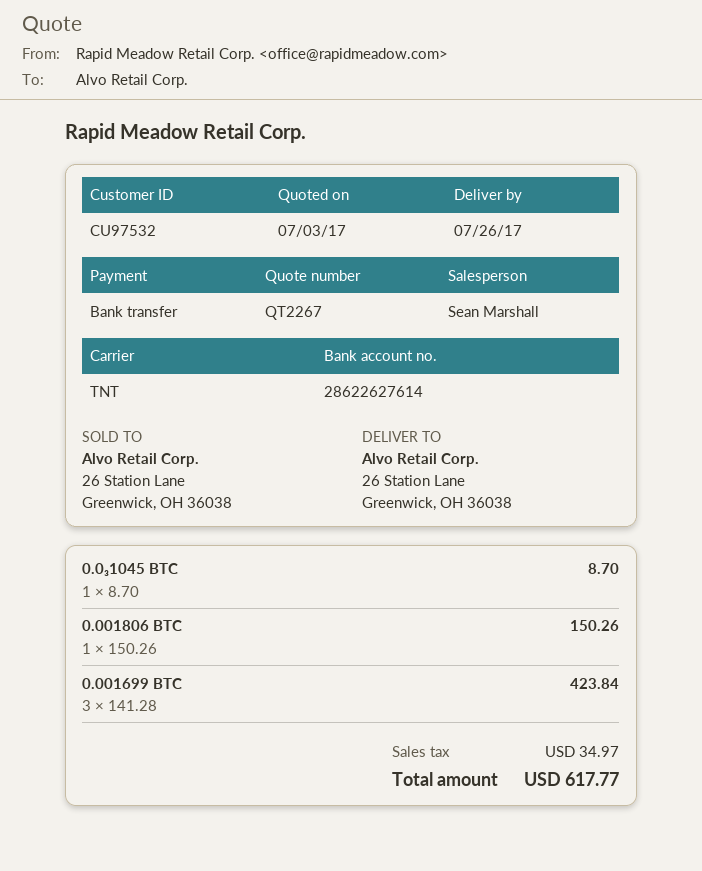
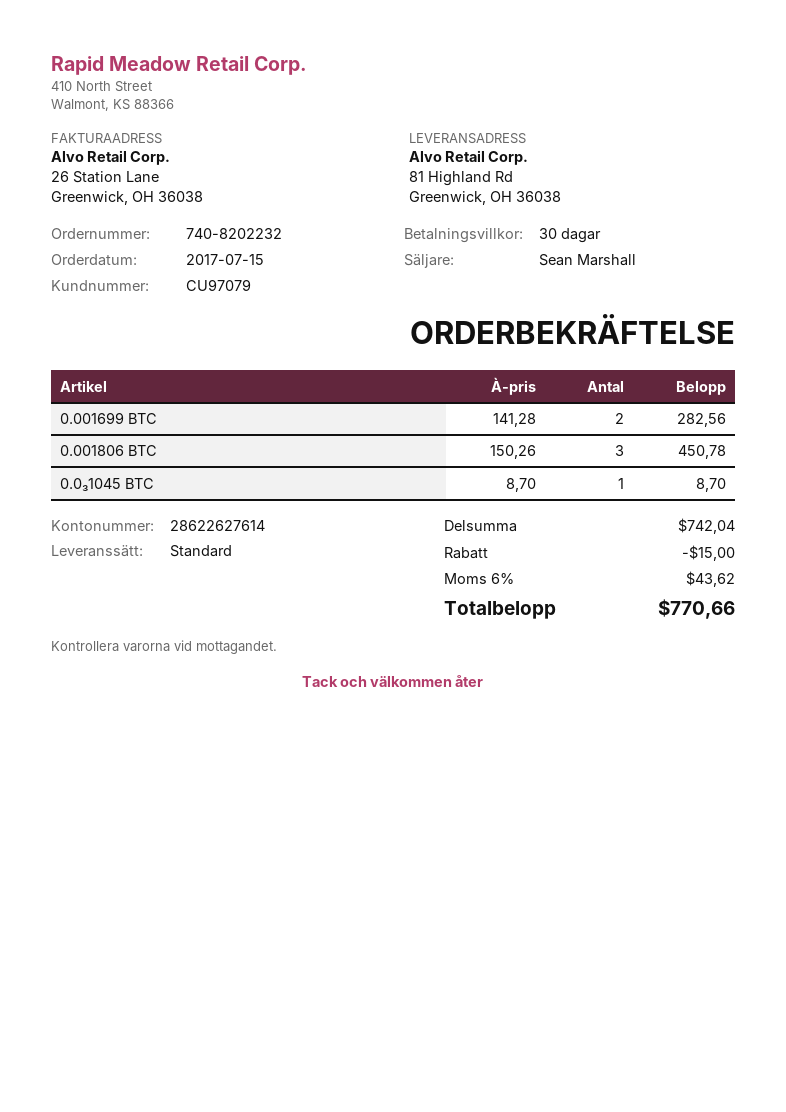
customer number: CU97532 -> CU97079
shipping method: TNT -> standard
ship to: 26 Station Lane, Greenwick, OH 36038 -> 81 Highland Rd, Greenwick, OH 36038
0.001806 BTC: 1 x 150.26 = 150.26 -> 3 x 150.26 = 450.78
0.001699 BTC: 3 x 141.28 = 423.84 -> 2 x 141.28 = 282.56
discount: none -> 15.00
tax: 34.97 -> 43.62
total: 617.77 -> 770.66

